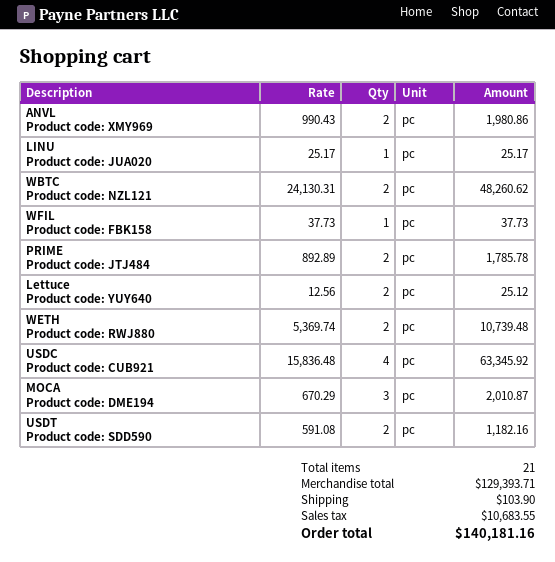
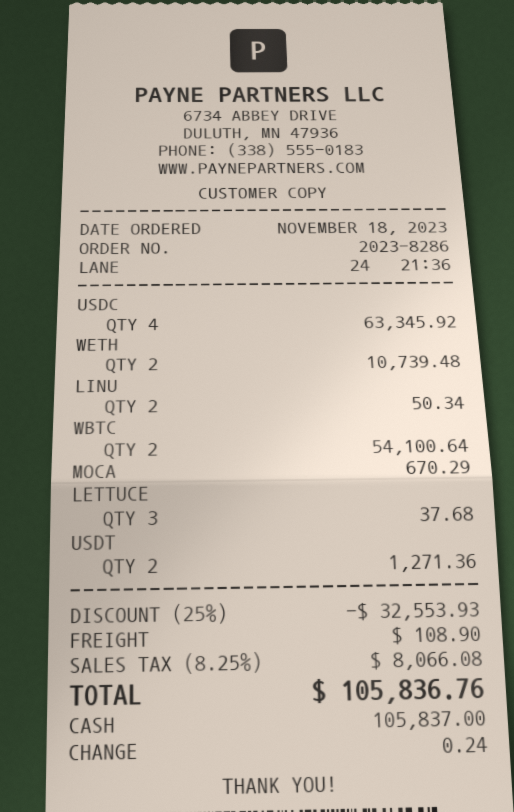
ANVL: 2 for 1980.86 -> none
LINU: 1 for 25.17 -> 2 for 50.34
WBTC: 2 for 48260.62 -> 2 for 54100.64
WFIL: 1 for 37.73 -> none
PRIME: 2 for 1785.78 -> none
Lettuce: 2 for 25.12 -> 3 for 37.68
MOCA: 3 for 2010.87 -> 1 for 670.29
USDT: 2 for 1182.16 -> 2 for 1271.36
discount: none -> 25% = 32553.93
shipping: 103.90 -> 108.90
tax: 10683.55 -> 8066.08
total: 140181.16 -> 105836.76

